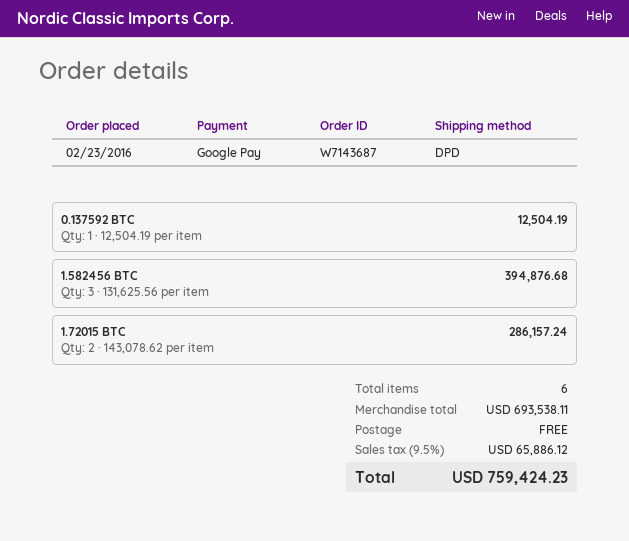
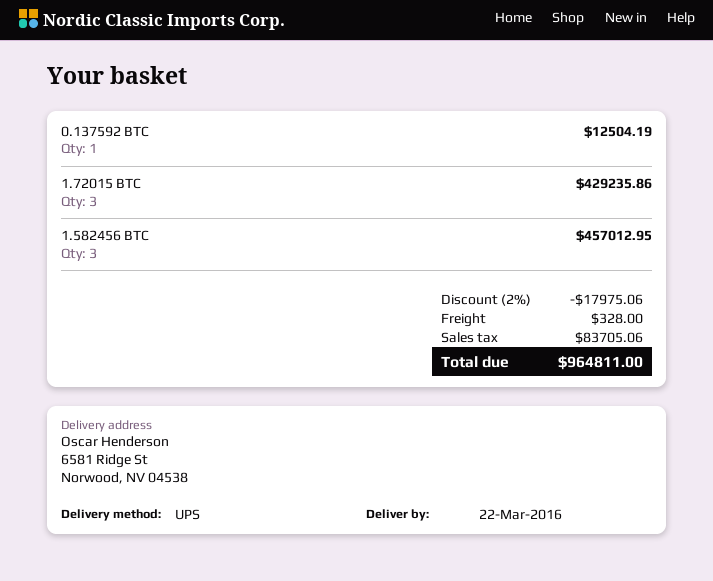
shipping method: DPD -> UPS
1.582456 BTC: 3 for 394876.68 -> 3 for 457012.95
1.72015 BTC: 2 for 286157.24 -> 3 for 429235.86
discount: none -> 2% = 17975.06
shipping: 0.00 -> 328.00
tax: 65886.12 -> 83705.06
total: 759424.23 -> 964811.00

